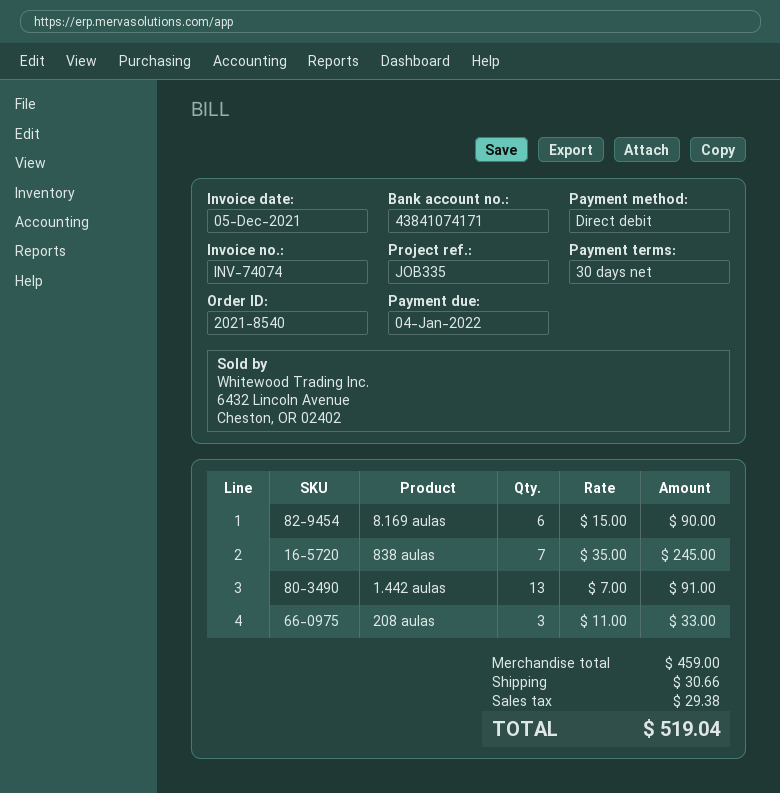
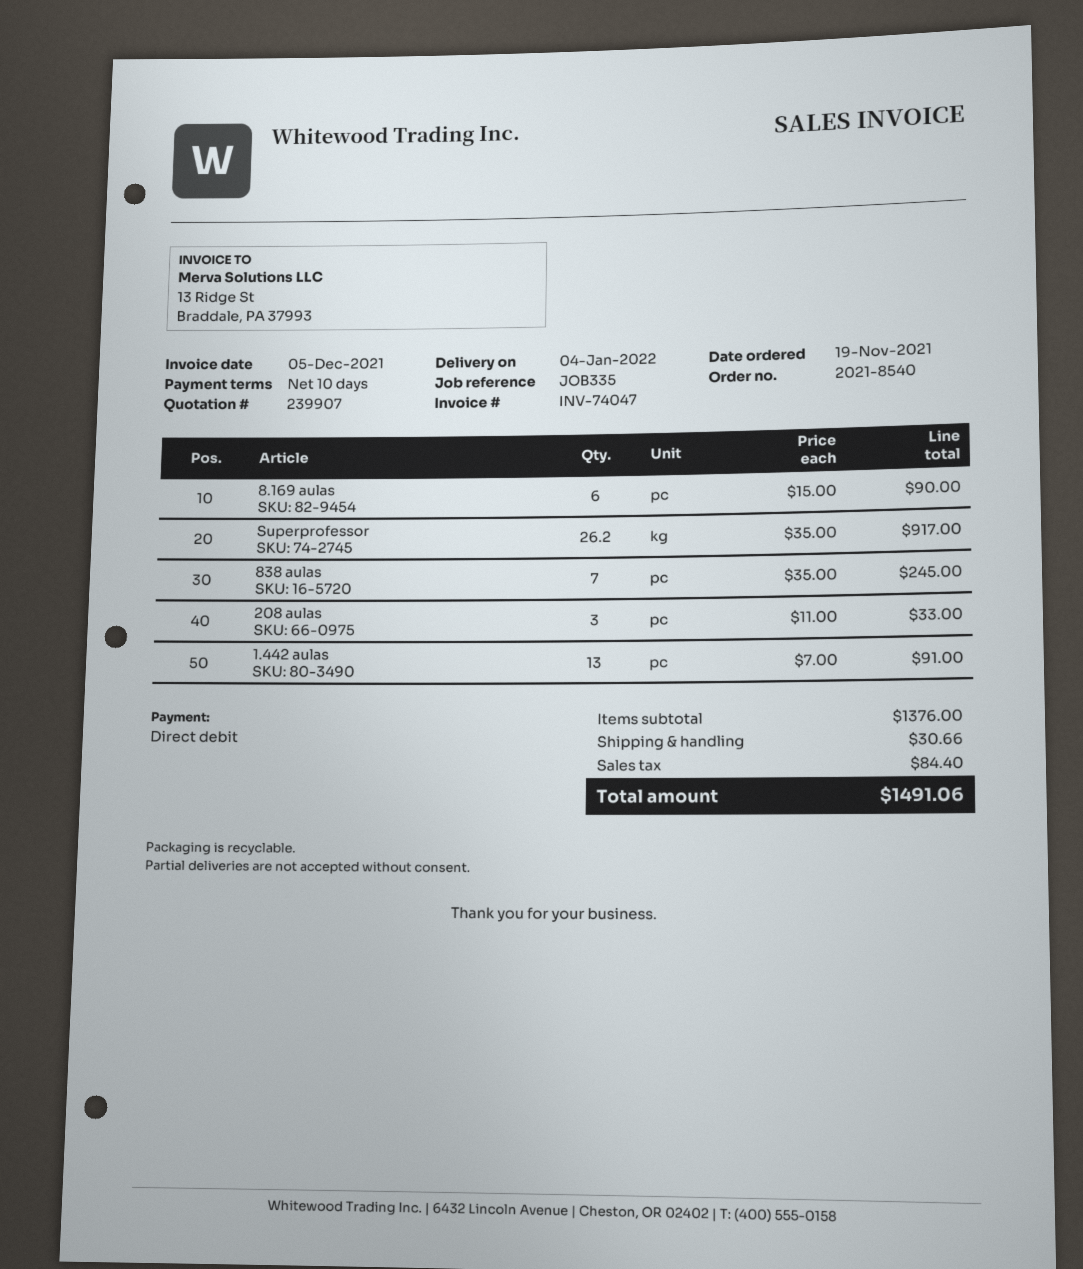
invoice number: INV-74074 -> INV-74047
payment terms: 30 days -> 10 days
Superprofessor: none -> 26.2 x 35.00 = 917.00
subtotal: 459.00 -> 1376.00
tax: 29.38 -> 84.40
total: 519.04 -> 1491.06

